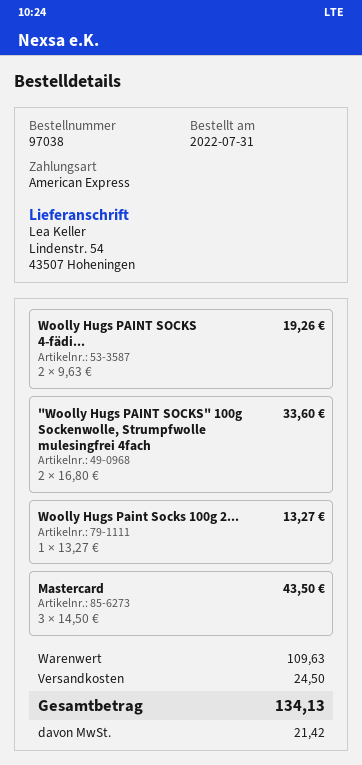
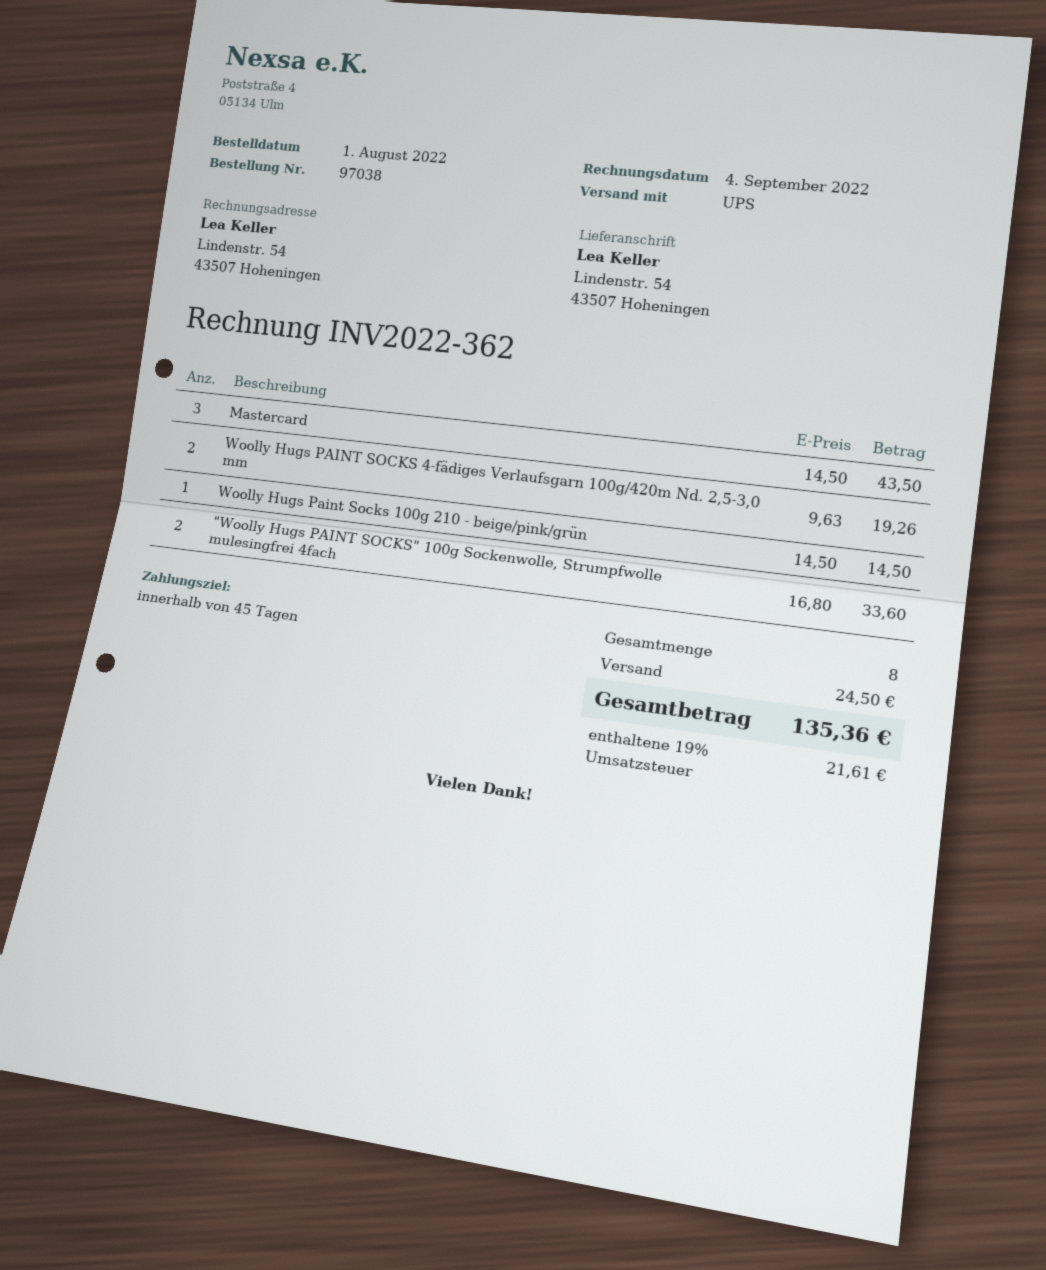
order date: 2022-07-31 -> 2022-08-01
Woolly Hugs Paint Socks 100g 2...: 1 x 13.27 = 13.27 -> 1 x 14.50 = 14.50
tax: 21.42 -> 21.61
total: 134.13 -> 135.36

